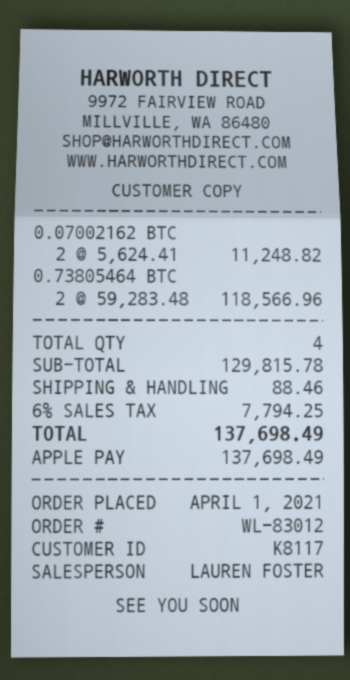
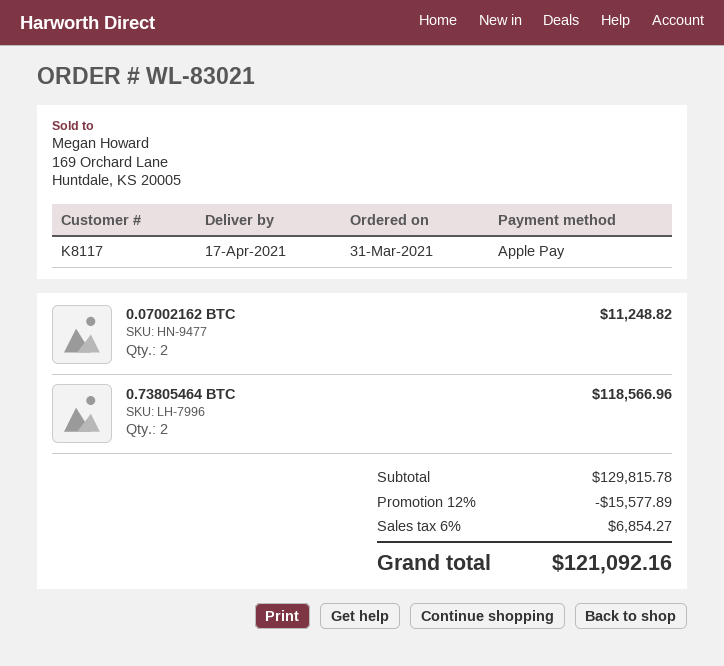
order number: WL-83012 -> WL-83021
order date: 2021-04-01 -> 2021-03-31
discount: none -> 12% = 15577.89
shipping: 88.46 -> none
tax: 6% = 7794.25 -> 6% = 6854.27
total: 137698.49 -> 121092.16

